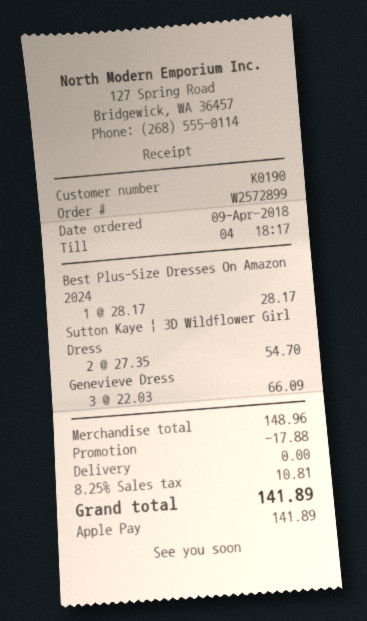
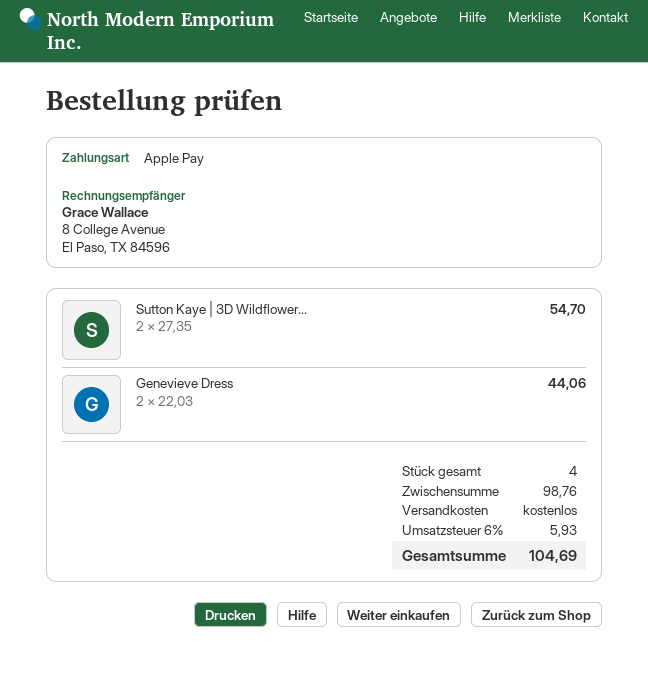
Best Plus-Size Dresses On Amazon 2024: 1 x 28.17 = 28.17 -> none
Genevieve Dress: 3 x 22.03 = 66.09 -> 2 x 22.03 = 44.06
subtotal: 148.96 -> 98.76
discount: 17.88 -> none
tax: 8.25% = 10.81 -> 6% = 5.93
total: 141.89 -> 104.69

